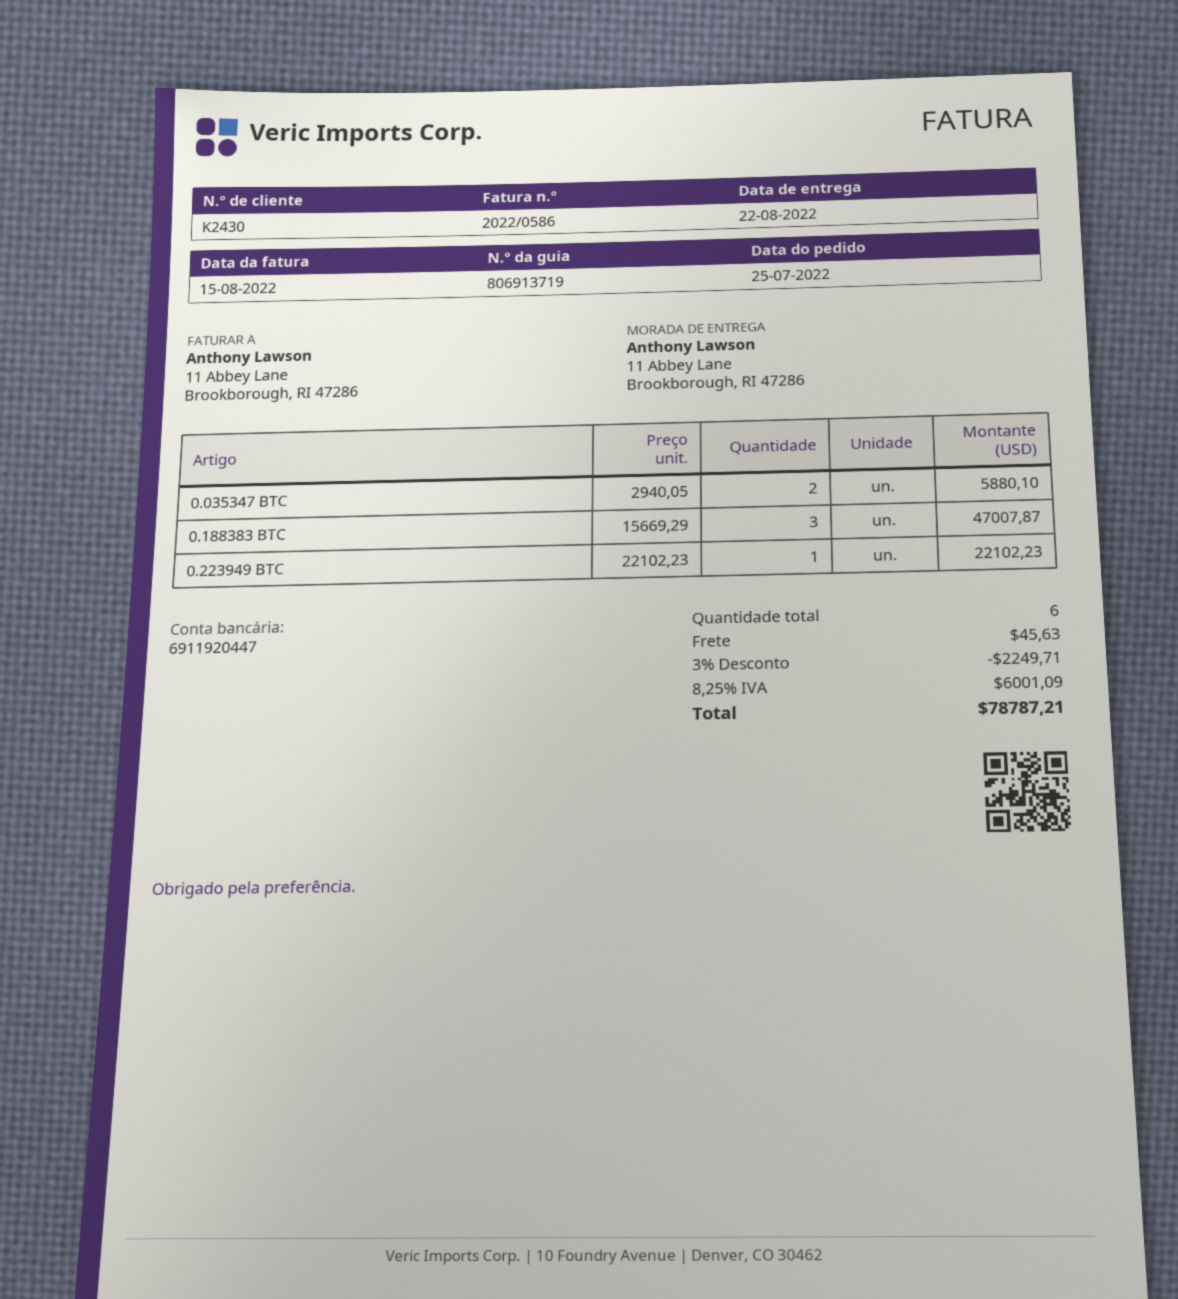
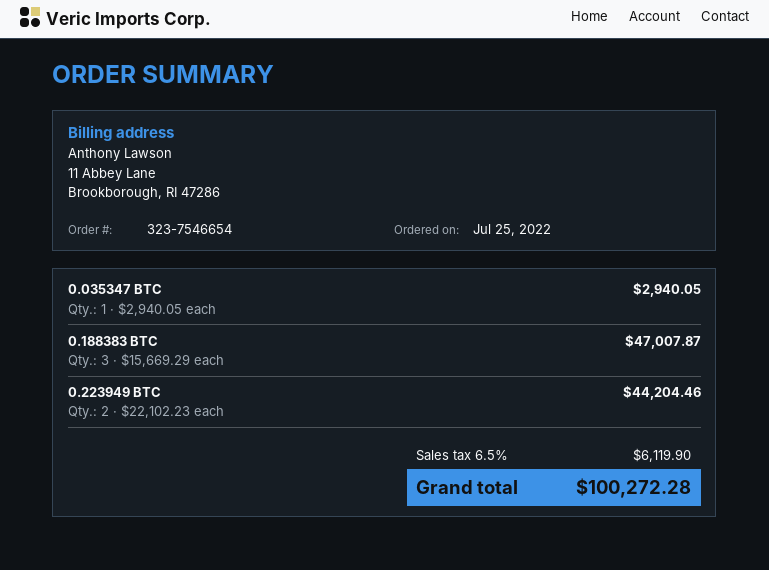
0.035347 BTC: 2 x 2940.05 = 5880.10 -> 1 x 2940.05 = 2940.05
0.223949 BTC: 1 x 22102.23 = 22102.23 -> 2 x 22102.23 = 44204.46
discount: 3% = 2249.71 -> none
shipping: 45.63 -> none
tax: 8.25% = 6001.09 -> 6.5% = 6119.90
total: 78787.21 -> 100272.28

